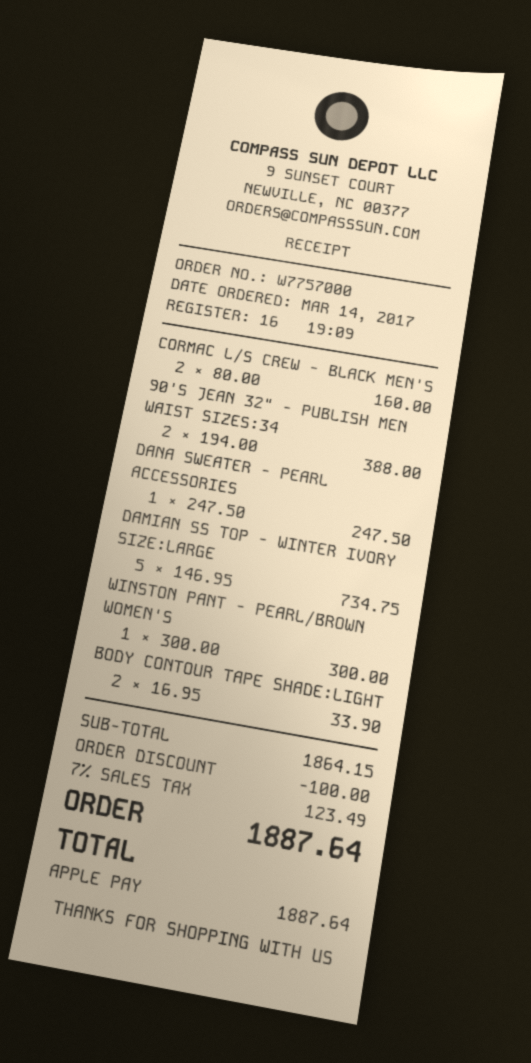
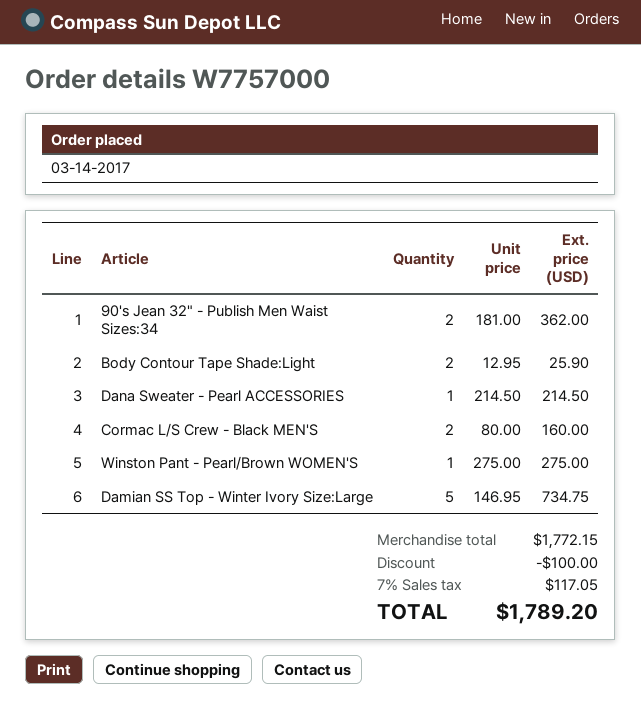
90'S JEAN 32" - PUBLISH MEN WAIST SIZES:34: 2 x 194.00 = 388.00 -> 2 x 181.00 = 362.00
DANA SWEATER - PEARL ACCESSORIES: 1 x 247.50 = 247.50 -> 1 x 214.50 = 214.50
WINSTON PANT - PEARL/BROWN WOMEN'S: 1 x 300.00 = 300.00 -> 1 x 275.00 = 275.00
BODY CONTOUR TAPE SHADE:LIGHT: 2 x 16.95 = 33.90 -> 2 x 12.95 = 25.90
subtotal: 1864.15 -> 1772.15
tax: 7% = 123.49 -> 7% = 117.05
total: 1887.64 -> 1789.20

